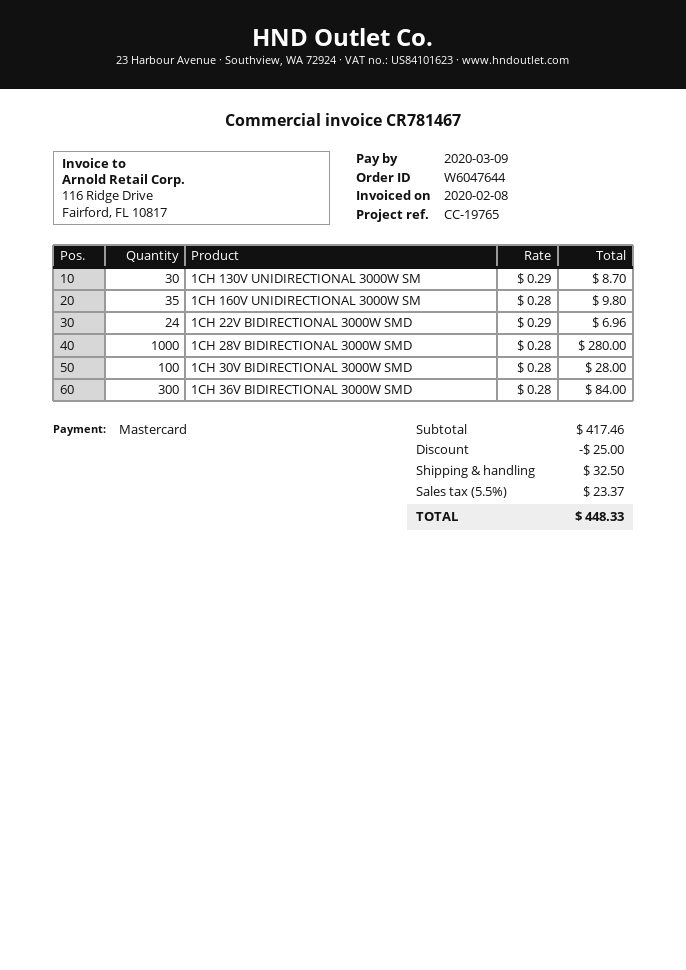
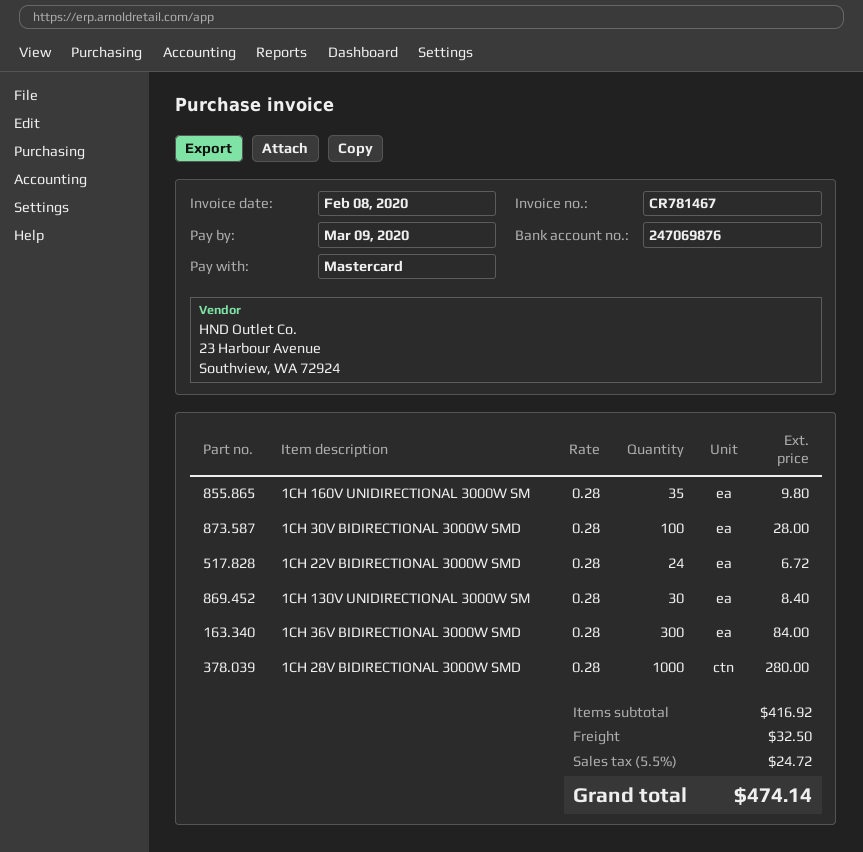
1CH 130V UNIDIRECTIONAL 3000W SM: 30 x 0.29 = 8.70 -> 30 x 0.28 = 8.40
1CH 22V BIDIRECTIONAL 3000W SMD: 24 x 0.29 = 6.96 -> 24 x 0.28 = 6.72
subtotal: 417.46 -> 416.92
discount: 25.00 -> none
tax: 5.5% = 23.37 -> 5.5% = 24.72
total: 448.33 -> 474.14

